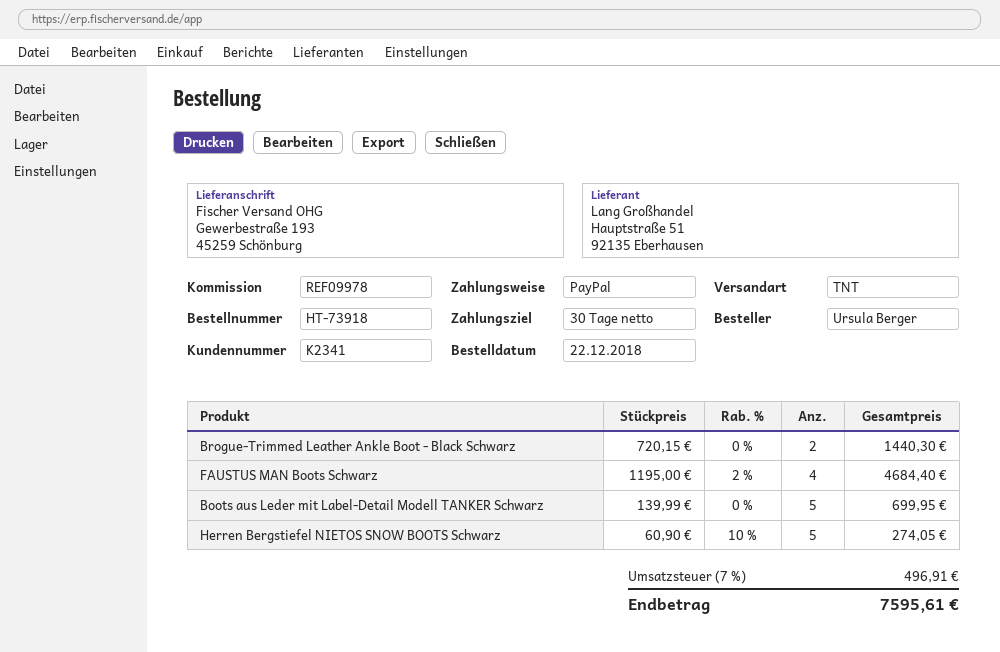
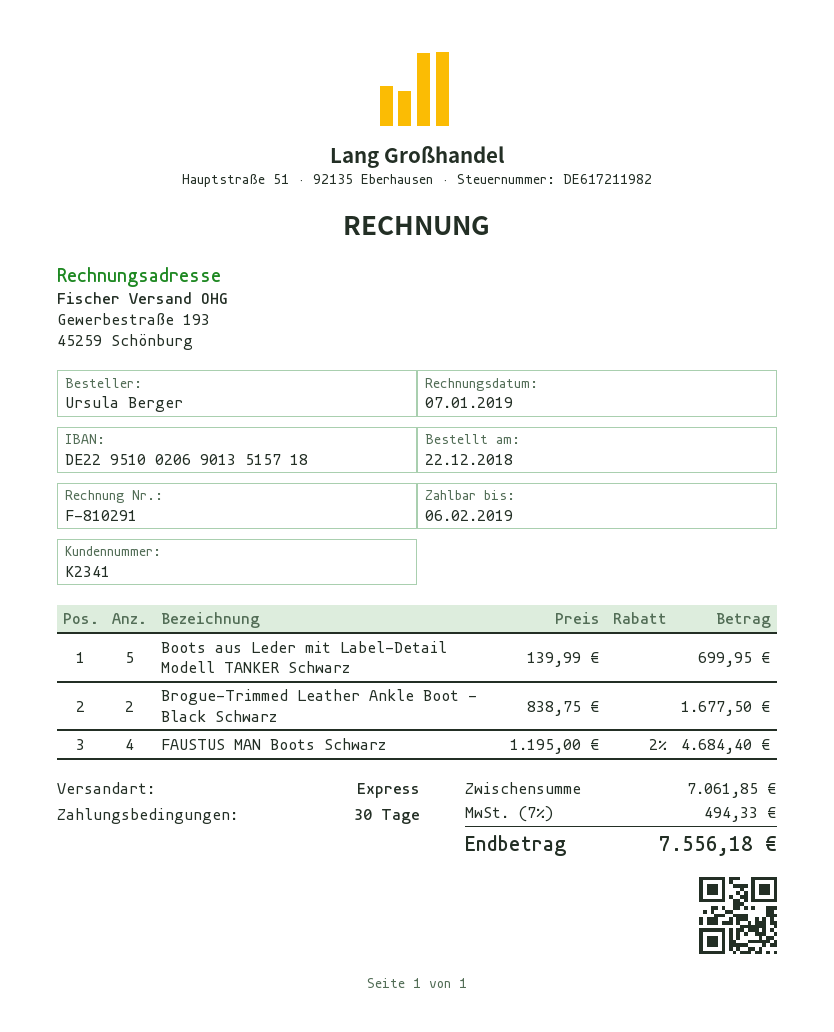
shipping method: TNT -> express
Brogue-Trimmed Leather Ankle Boot - Black Schwarz: 2 x 720.15 = 1440.30 -> 2 x 838.75 = 1677.50
Herren Bergstiefel NIETOS SNOW BOOTS Schwarz: 5 x 60.90 - 10% = 274.05 -> none
tax: 7% = 496.91 -> 7% = 494.33
total: 7595.61 -> 7556.18

